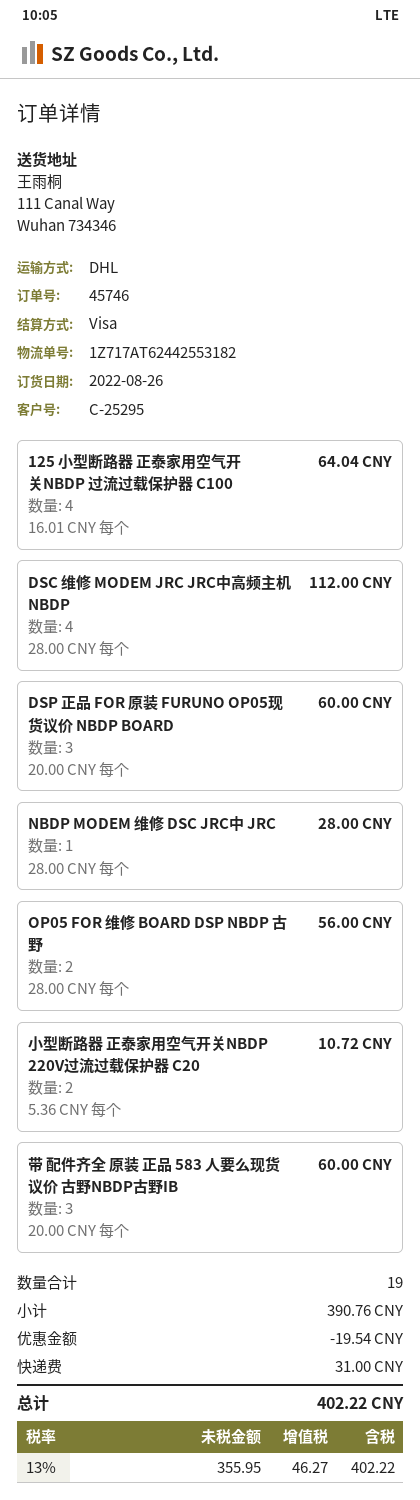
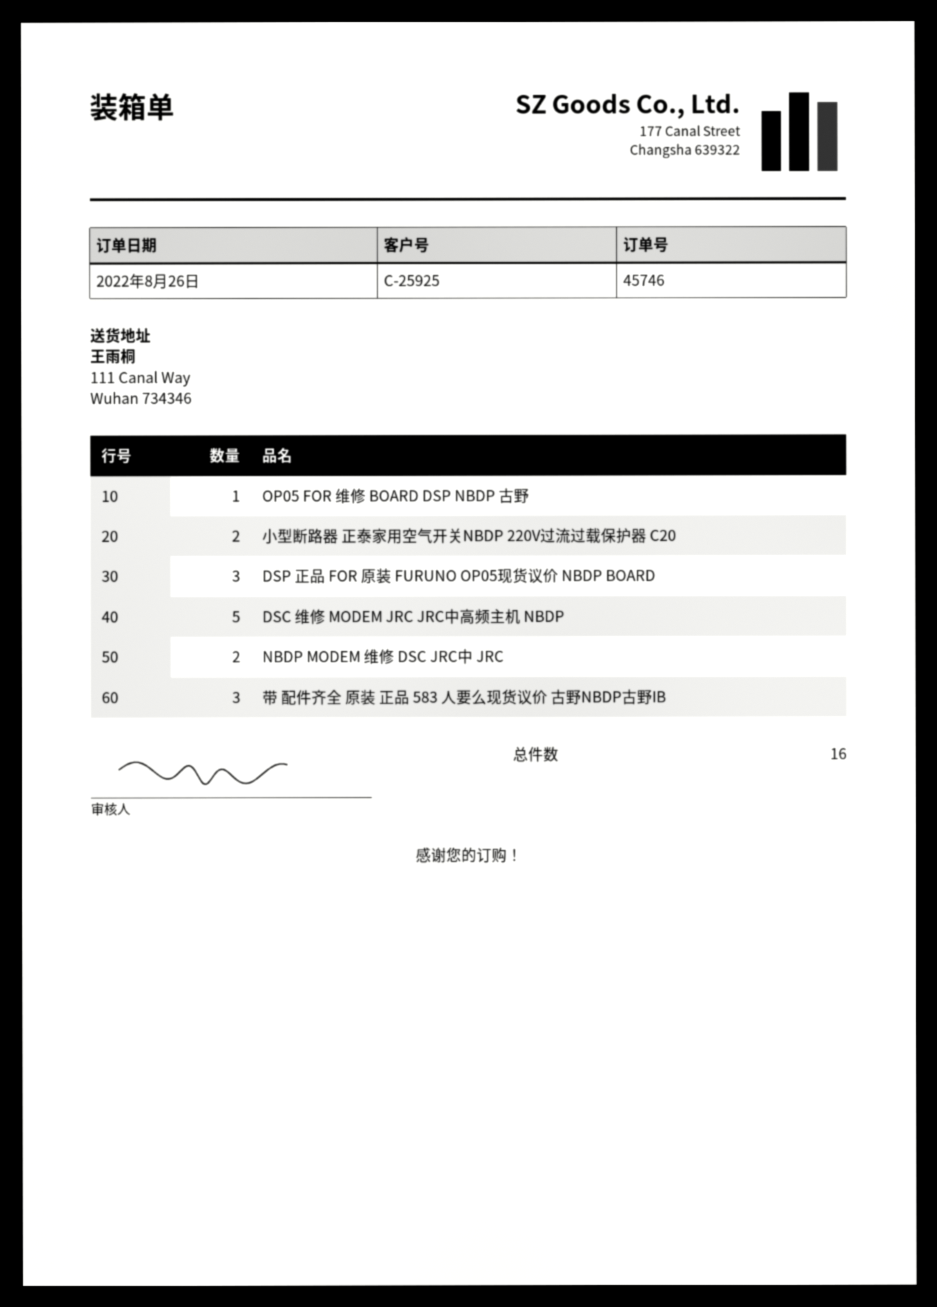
customer number: C-25295 -> C-25925
125 小型断路器 正泰家用空气开关NBDP 过流过载保护器 C100: 4 -> none
DSC 维修 MODEM JRC JRC中高频主机 NBDP: 4 -> 5
NBDP MODEM 维修 DSC JRC中 JRC: 1 -> 2
OP05 FOR 维修 BOARD DSP NBDP 古野: 2 -> 1
total quantity: 19 -> 16

